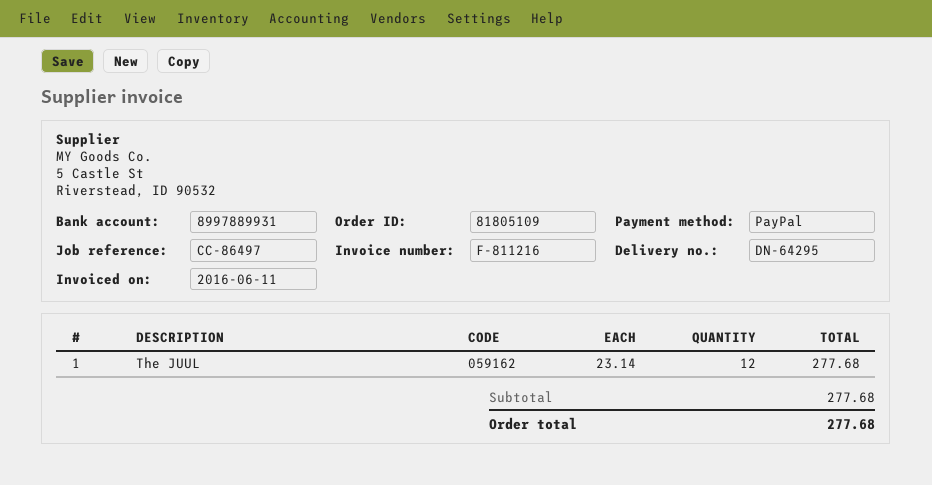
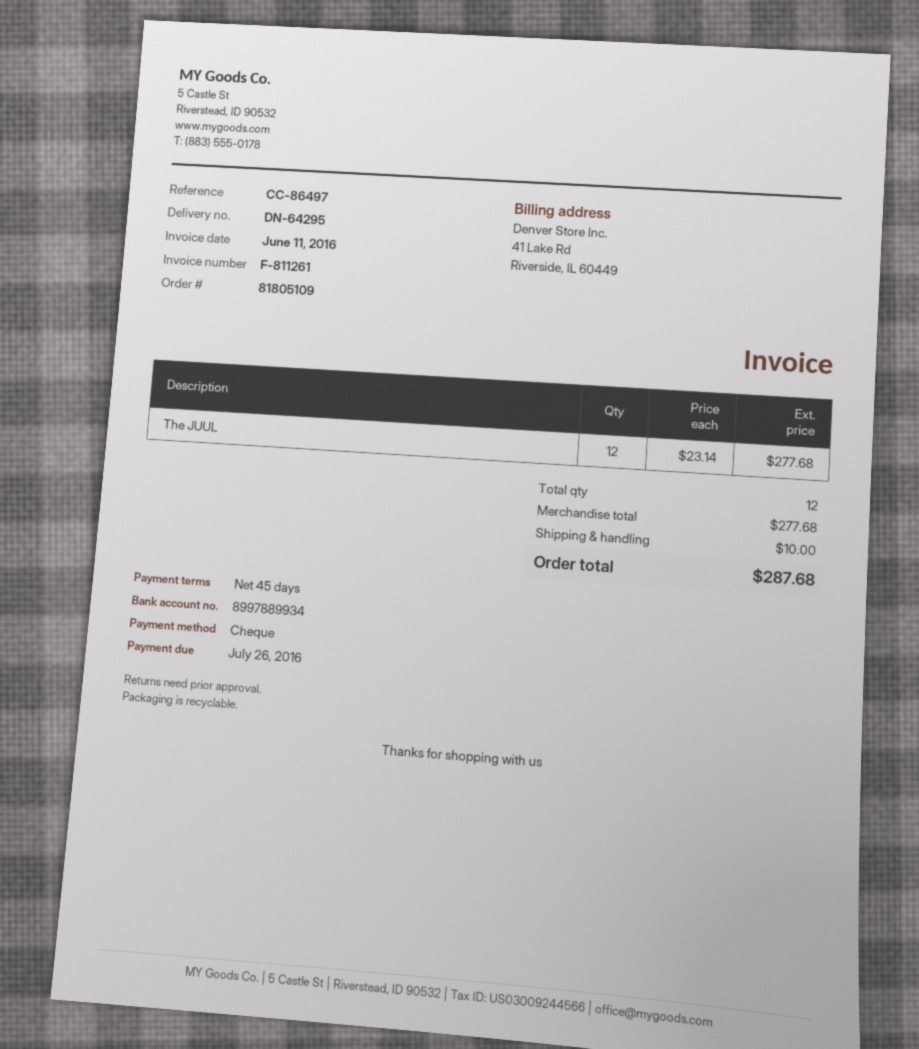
invoice number: F-811216 -> F-811261
payment method: PayPal -> cheque
bank account: 8997889931 -> 8997889934
shipping: none -> 10.00
total: 277.68 -> 287.68

